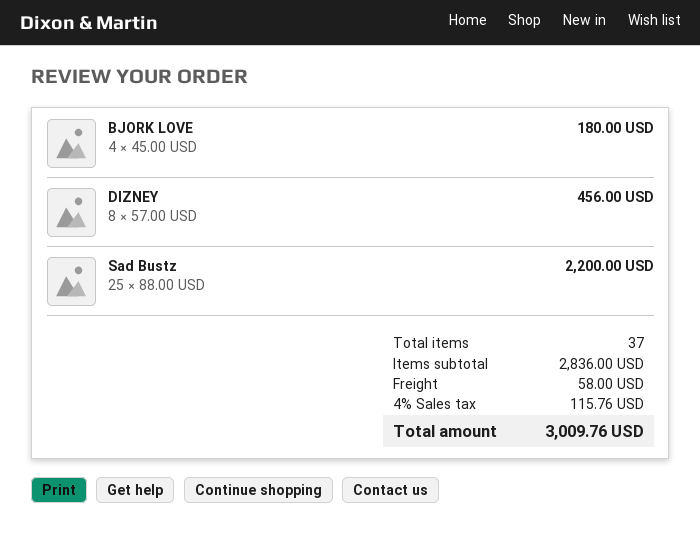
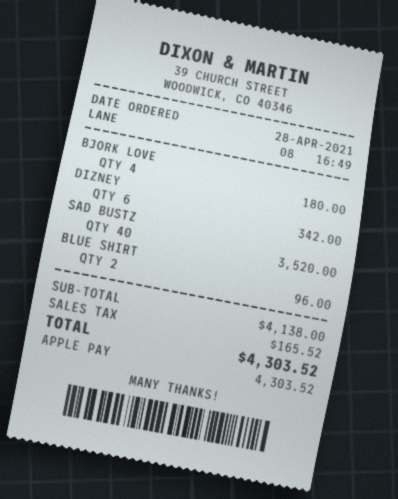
DIZNEY: 8 for 456.00 -> 6 for 342.00
Sad Bustz: 25 for 2200.00 -> 40 for 3520.00
BLUE SHIRT: none -> 2 for 96.00
subtotal: 2836.00 -> 4138.00
shipping: 58.00 -> none
tax: 115.76 -> 165.52
total: 3009.76 -> 4303.52

